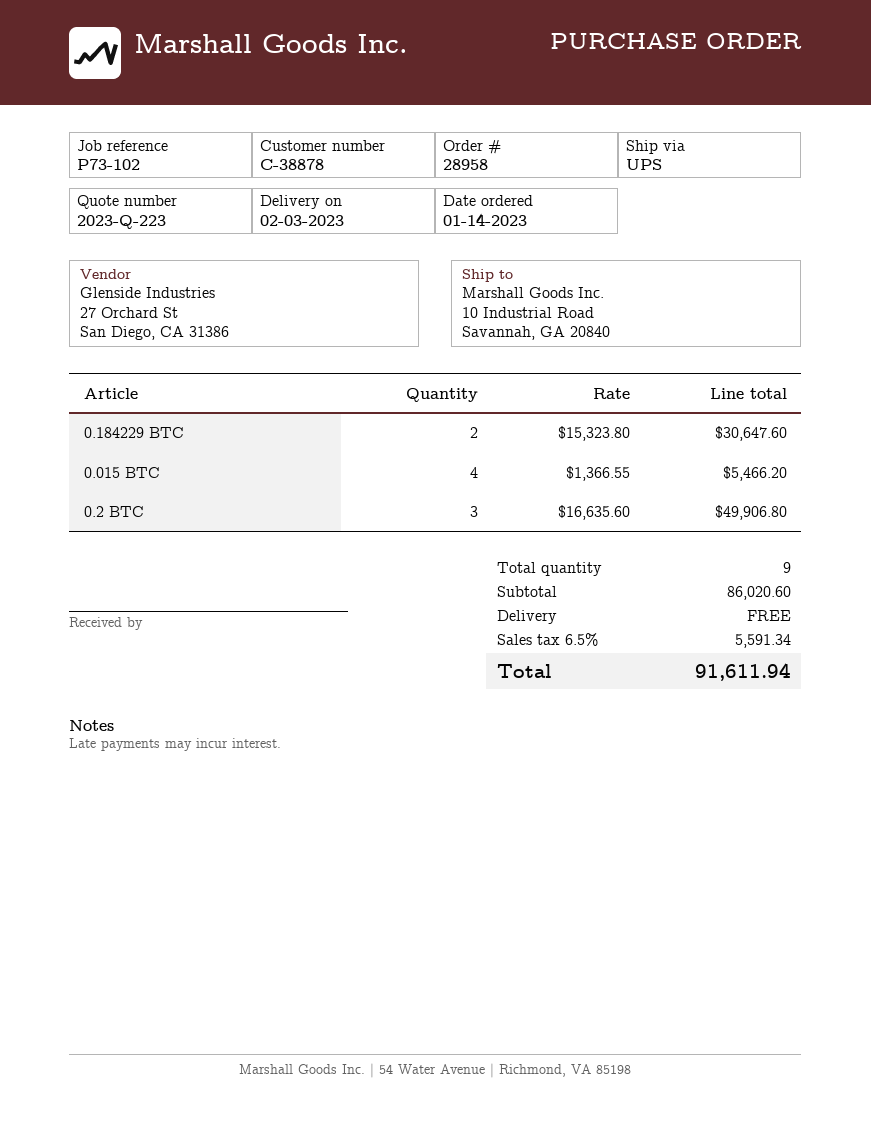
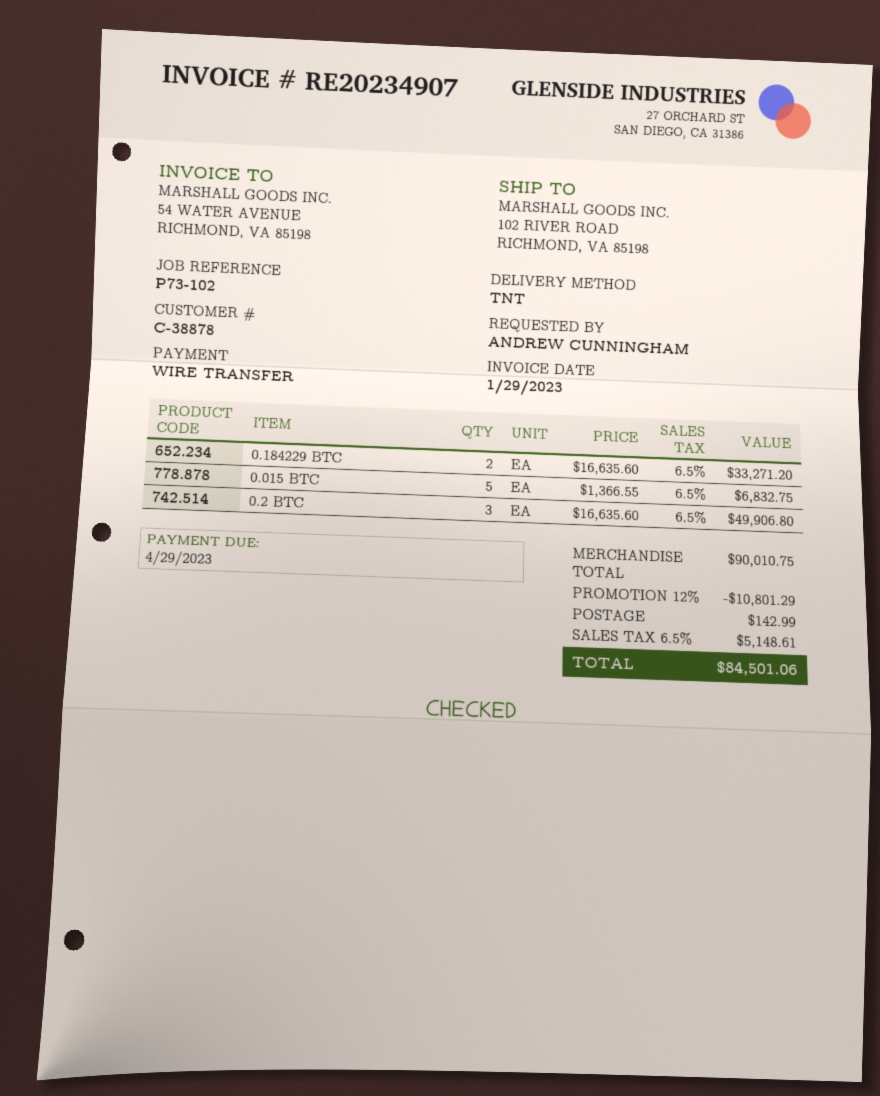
shipping method: UPS -> TNT
ship to: 10 Industrial Road, Savannah, GA 20840 -> 102 RIVER ROAD, RICHMOND, VA 85198
0.184229 BTC: 2 x 15323.80 = 30647.60 -> 2 x 16635.60 = 33271.20
0.015 BTC: 4 x 1366.55 = 5466.20 -> 5 x 1366.55 = 6832.75
subtotal: 86020.60 -> 90010.75
discount: none -> 12% = 10801.29
shipping: 0.00 -> 142.99
tax: 6.5% = 5591.34 -> 6.5% = 5148.61
total: 91611.94 -> 84501.06

